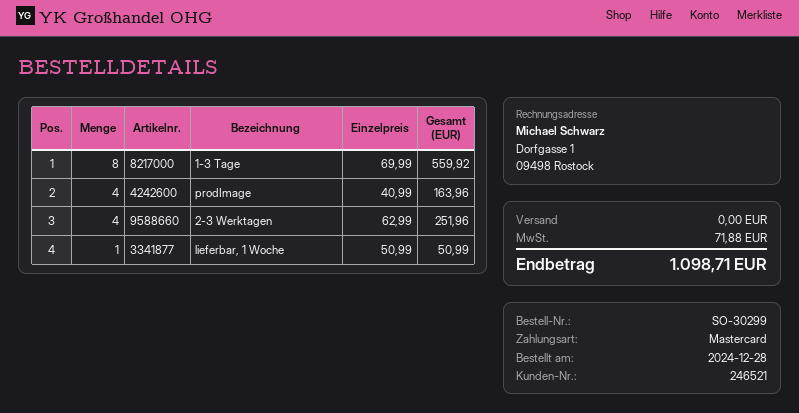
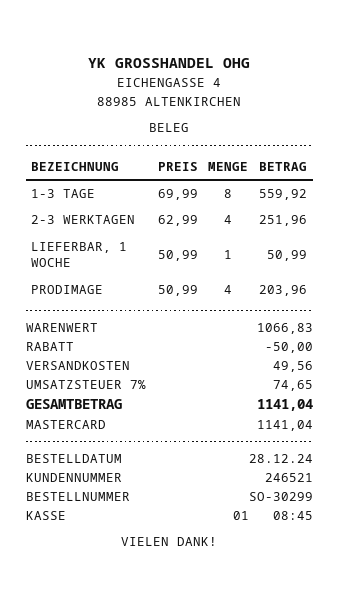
prodImage: 4 x 40.99 = 163.96 -> 4 x 50.99 = 203.96
discount: none -> 50.00
shipping: 0.00 -> 49.56
tax: 71.88 -> 74.65
total: 1098.71 -> 1141.04

